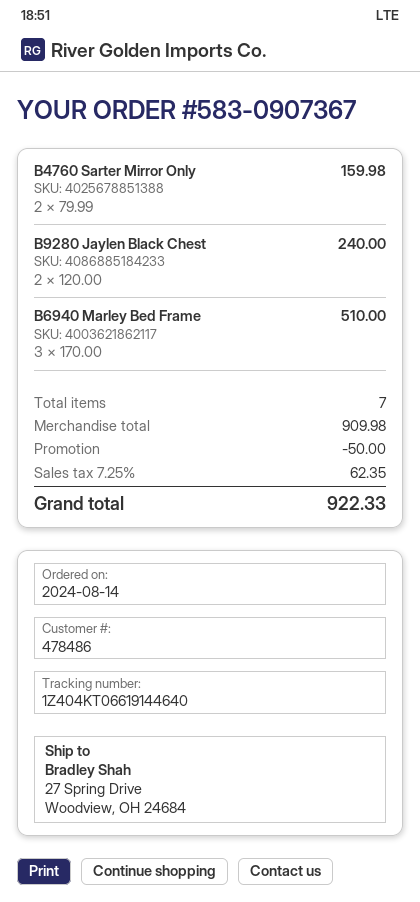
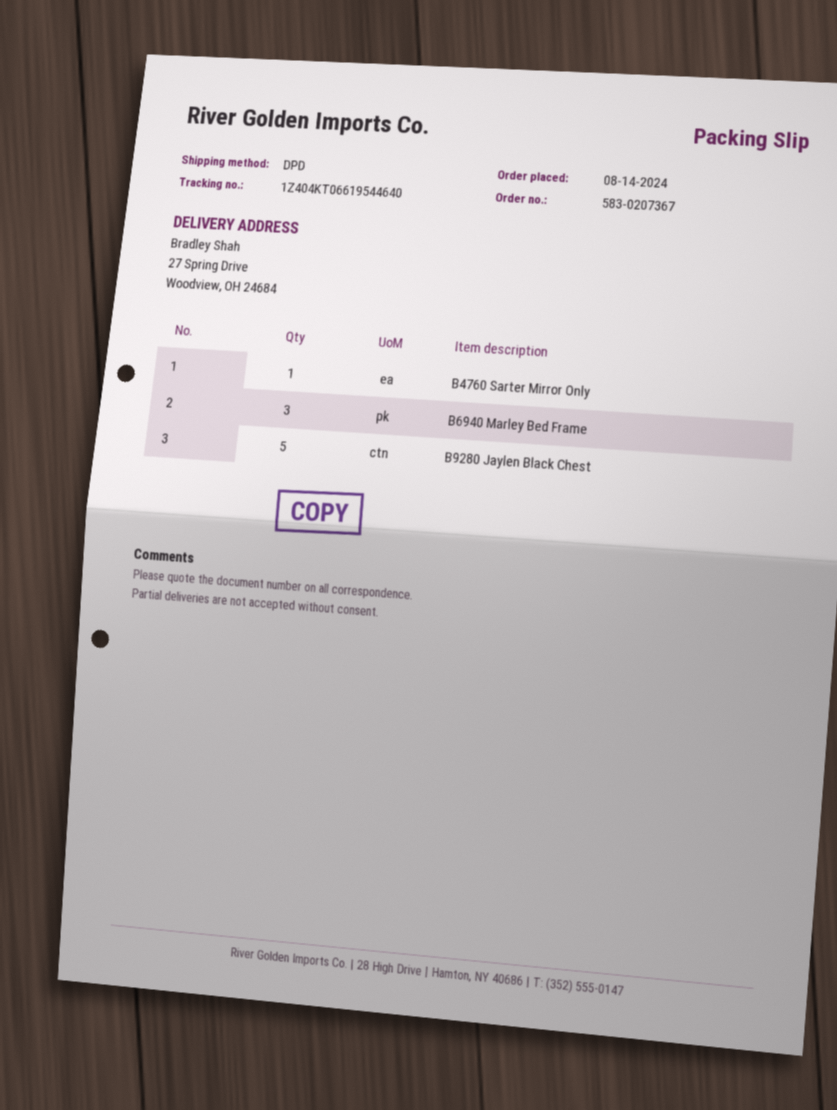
order number: 583-0907367 -> 583-0207367
tracking number: 1Z404KT06619144640 -> 1Z404KT06619544640
B4760 Sarter Mirror Only: 2 -> 1
B9280 Jaylen Black Chest: 2 -> 5

